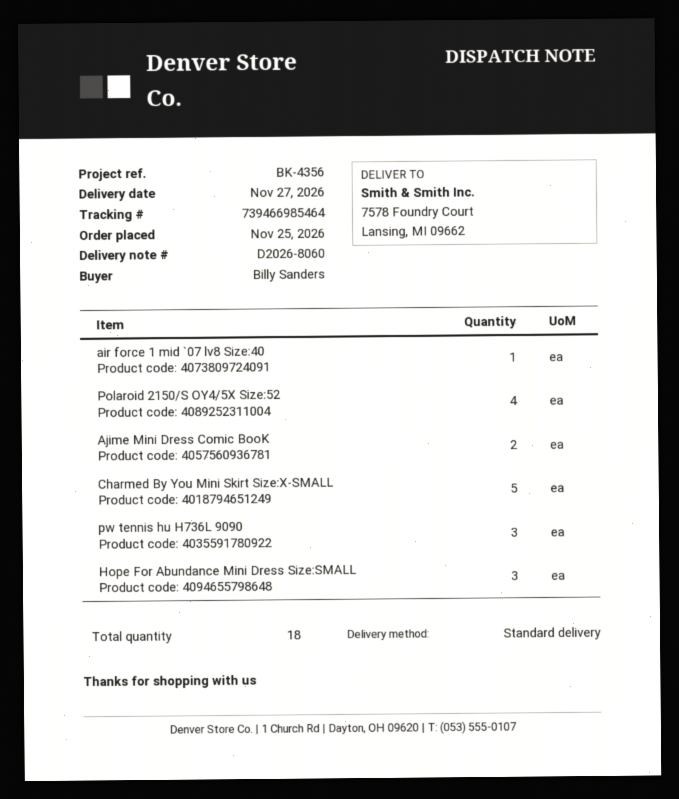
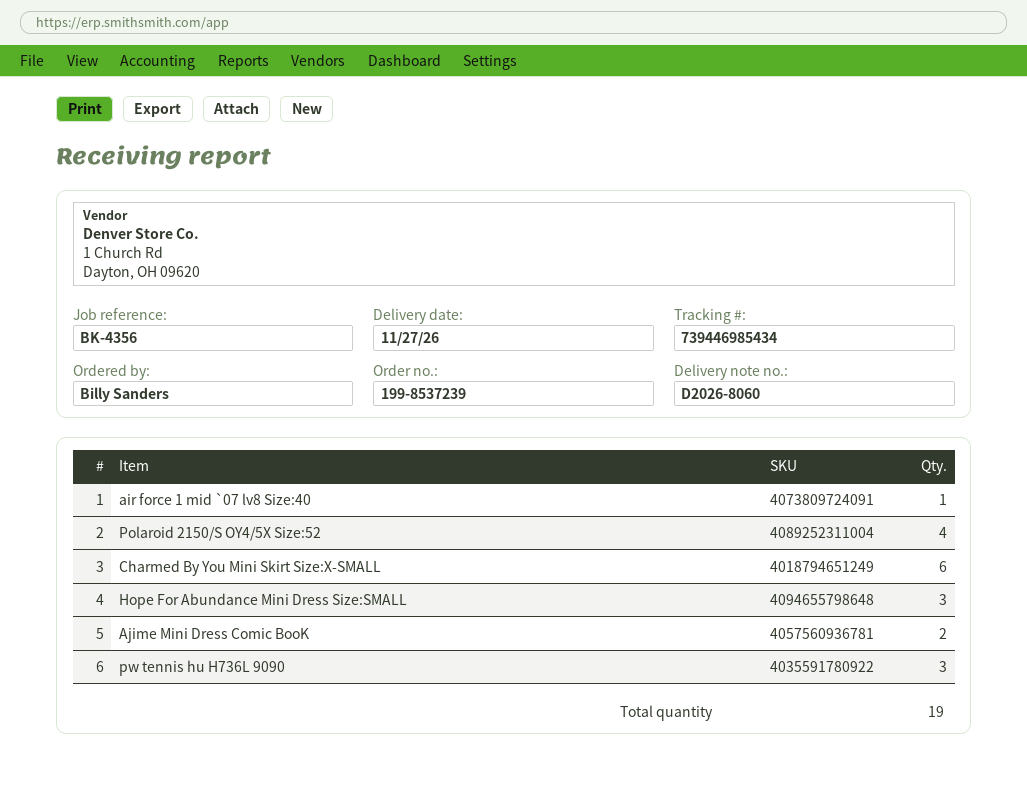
tracking number: 739466985464 -> 739446985434
Charmed By You Mini Skirt Size:X-SMALL: 5 -> 6
total quantity: 18 -> 19

